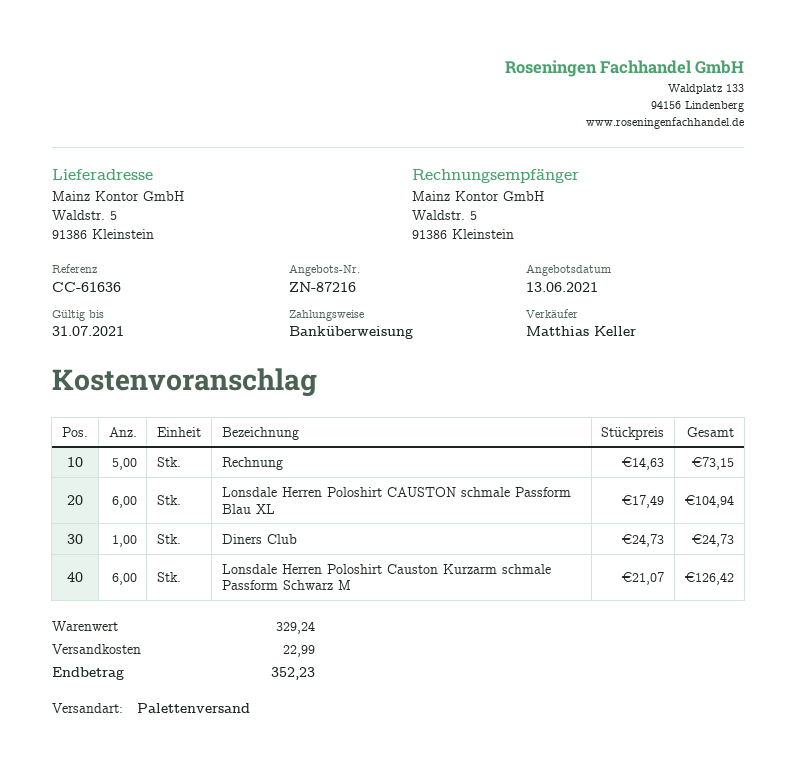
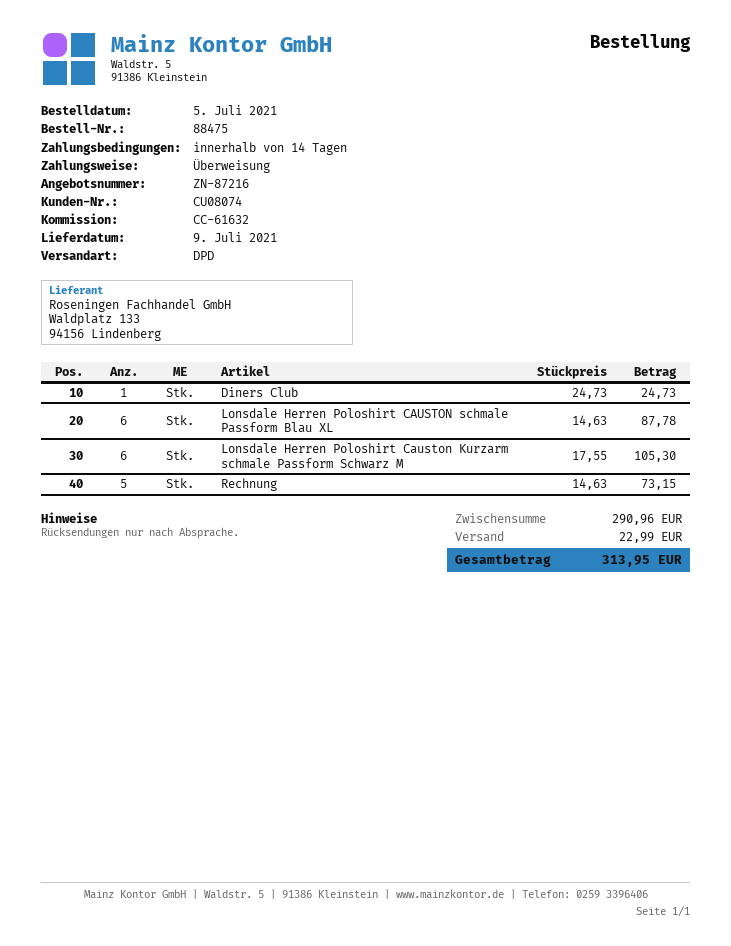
reference: CC-61636 -> CC-61632
shipping method: pallet freight -> DPD
Lonsdale Herren Poloshirt CAUSTON schmale Passform Blau XL: 6 x 17.49 = 104.94 -> 6 x 14.63 = 87.78
Lonsdale Herren Poloshirt Causton Kurzarm schmale Passform Schwarz M: 6 x 21.07 = 126.42 -> 6 x 17.55 = 105.30
subtotal: 329.24 -> 290.96
total: 352.23 -> 313.95

